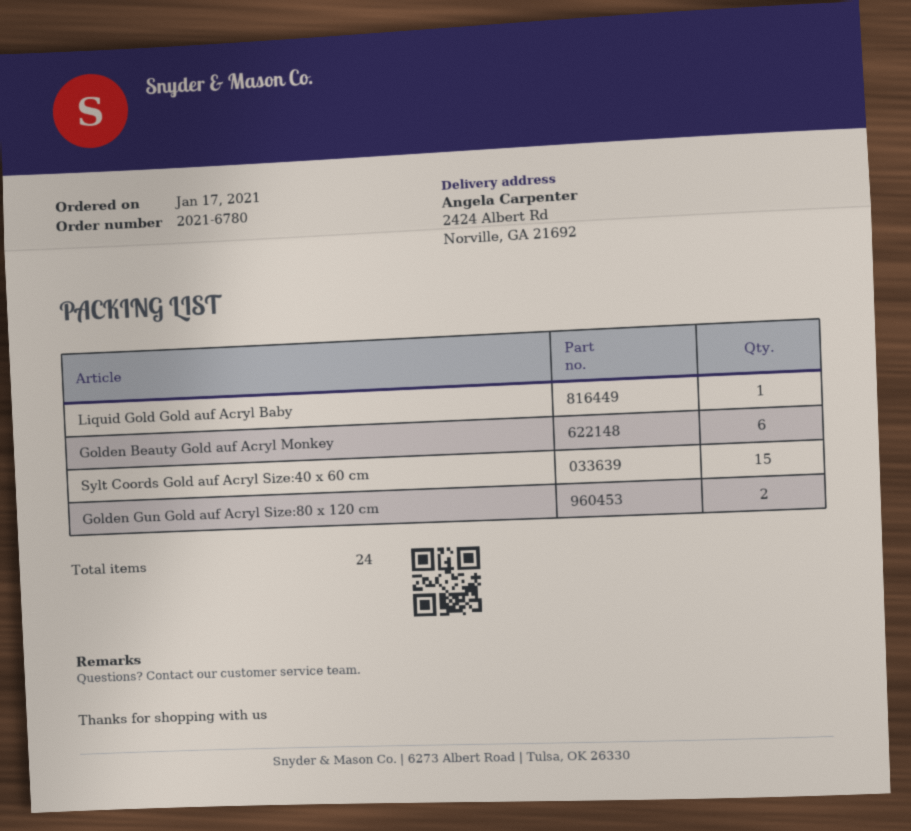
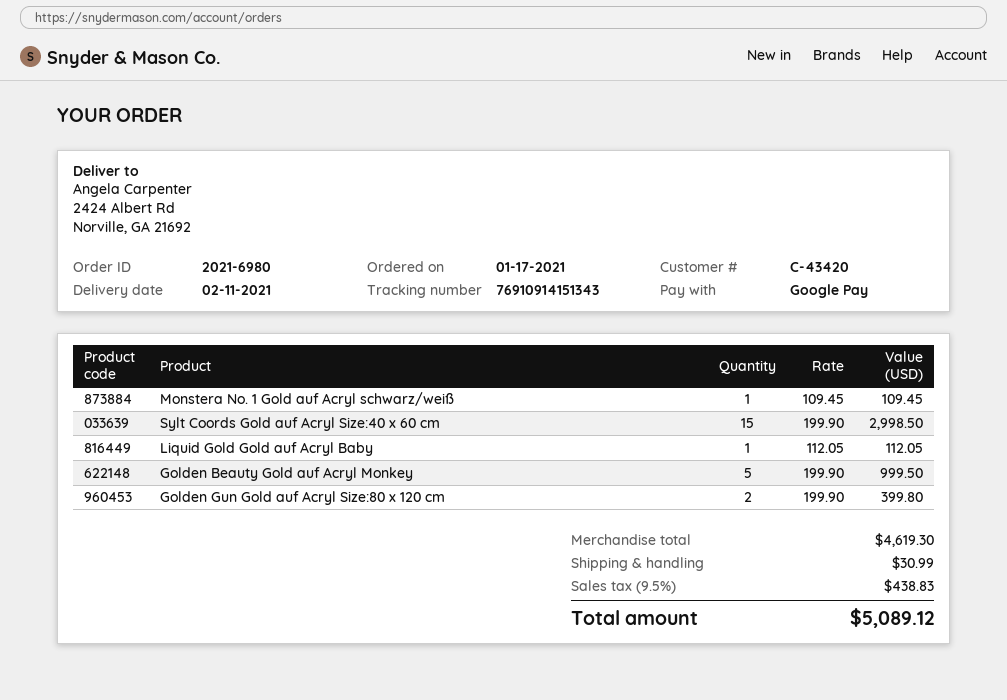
order number: 2021-6780 -> 2021-6980
Golden Beauty Gold auf Acryl Monkey: 6 -> 5
Monstera No. 1 Gold auf Acryl schwarz/weiß: none -> 1

